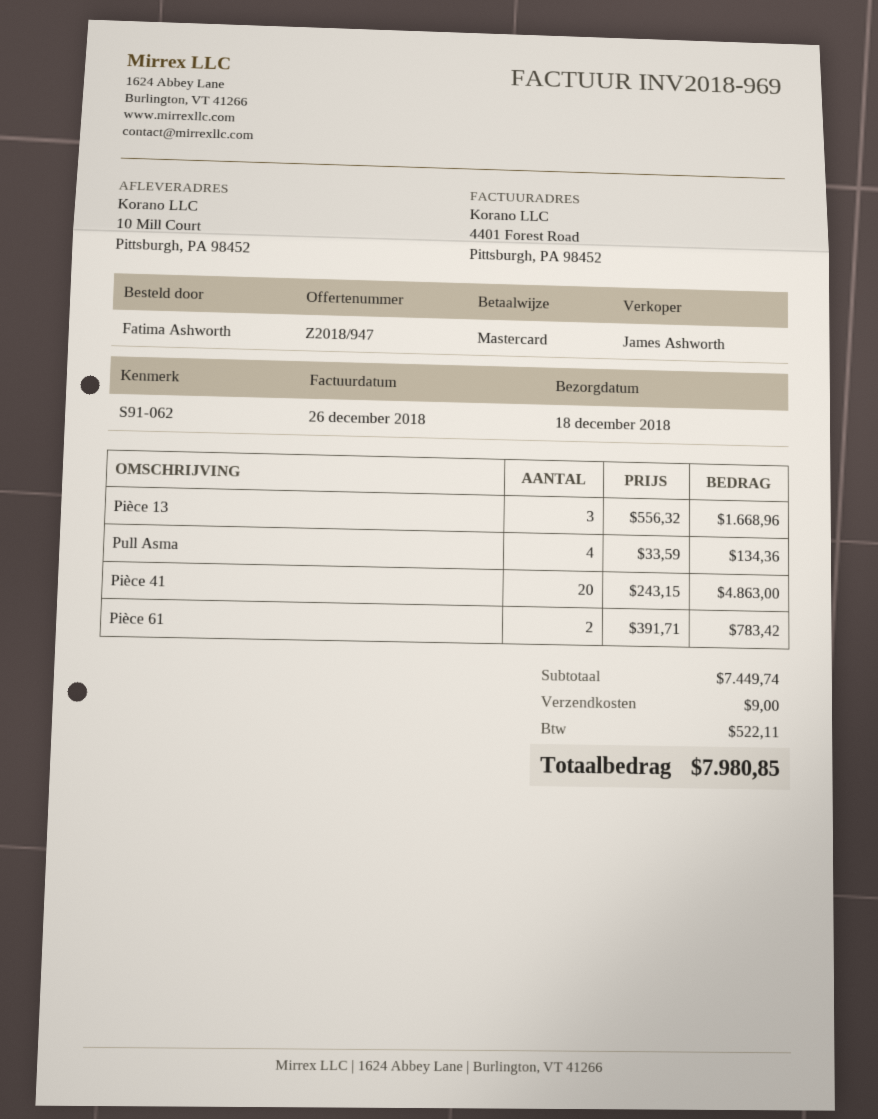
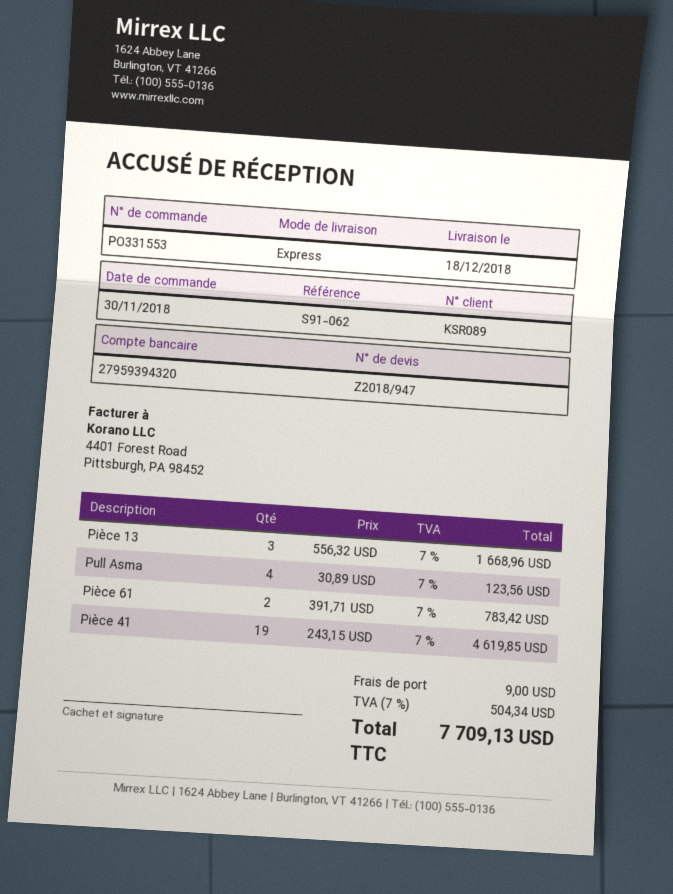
Pull Asma: 4 x 33.59 = 134.36 -> 4 x 30.89 = 123.56
Pièce 41: 20 x 243.15 = 4863.00 -> 19 x 243.15 = 4619.85
tax: 522.11 -> 504.34
total: 7980.85 -> 7709.13

